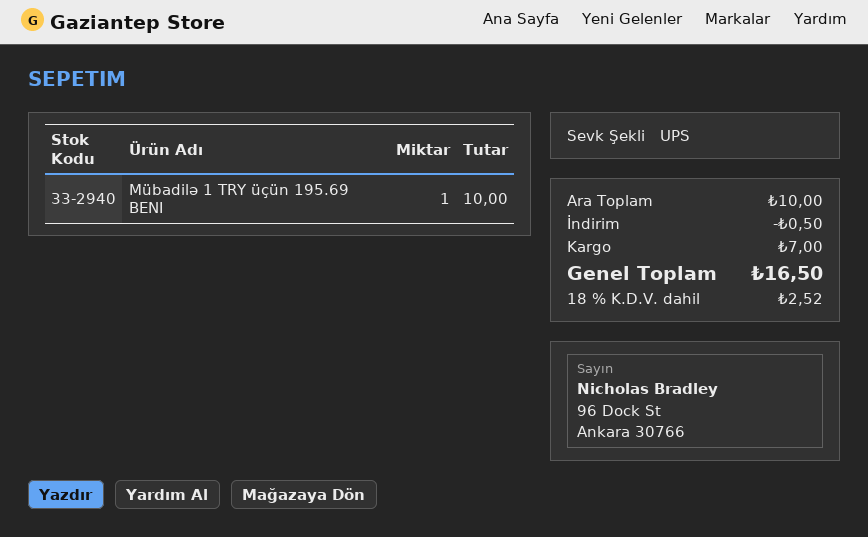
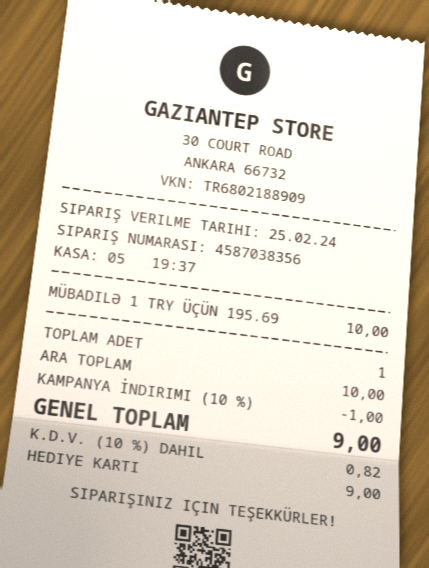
discount: 0.50 -> 1.00
shipping: 7.00 -> none
tax: 18% = 2.52 -> 10% = 0.82
total: 16.50 -> 9.00

